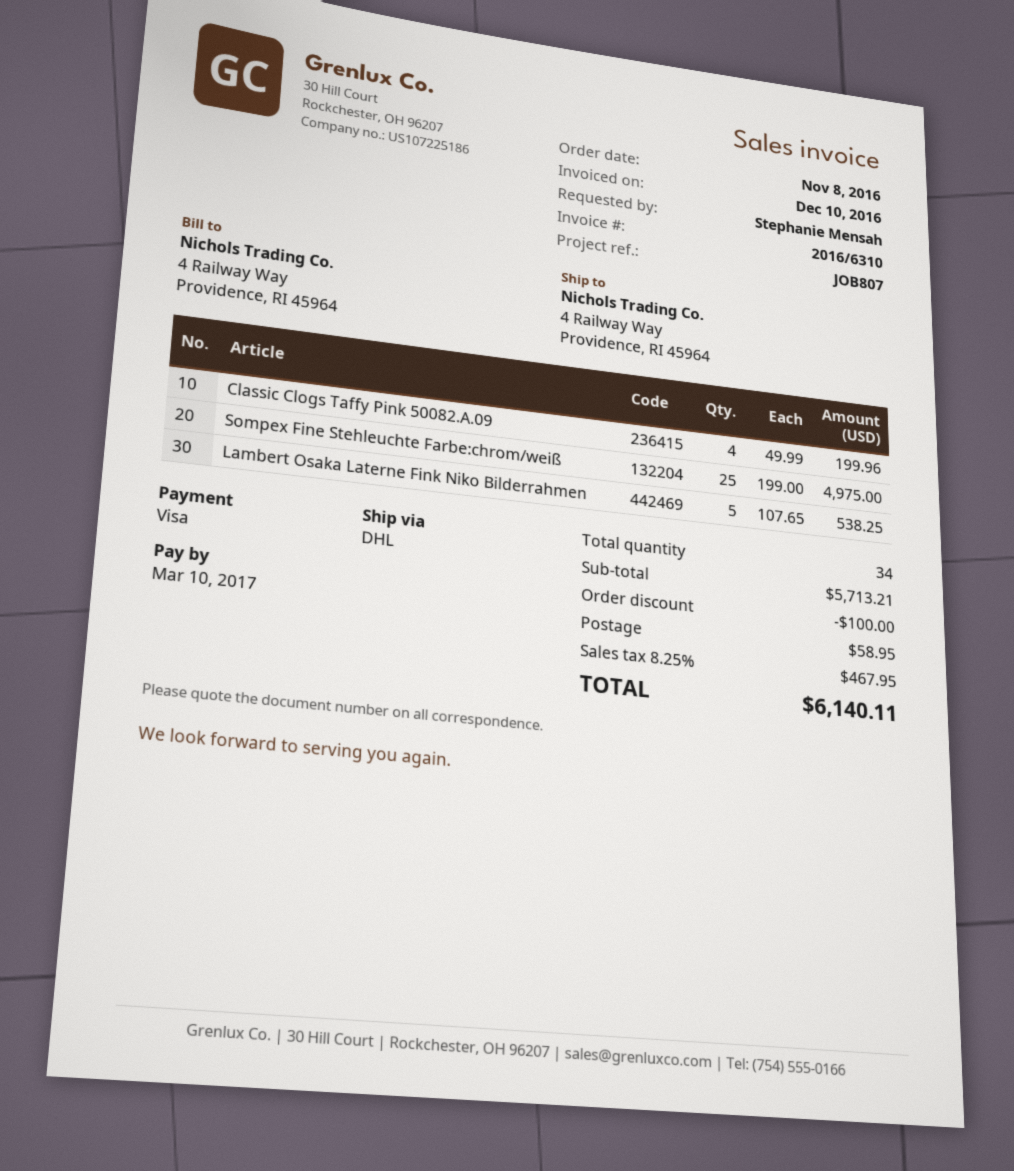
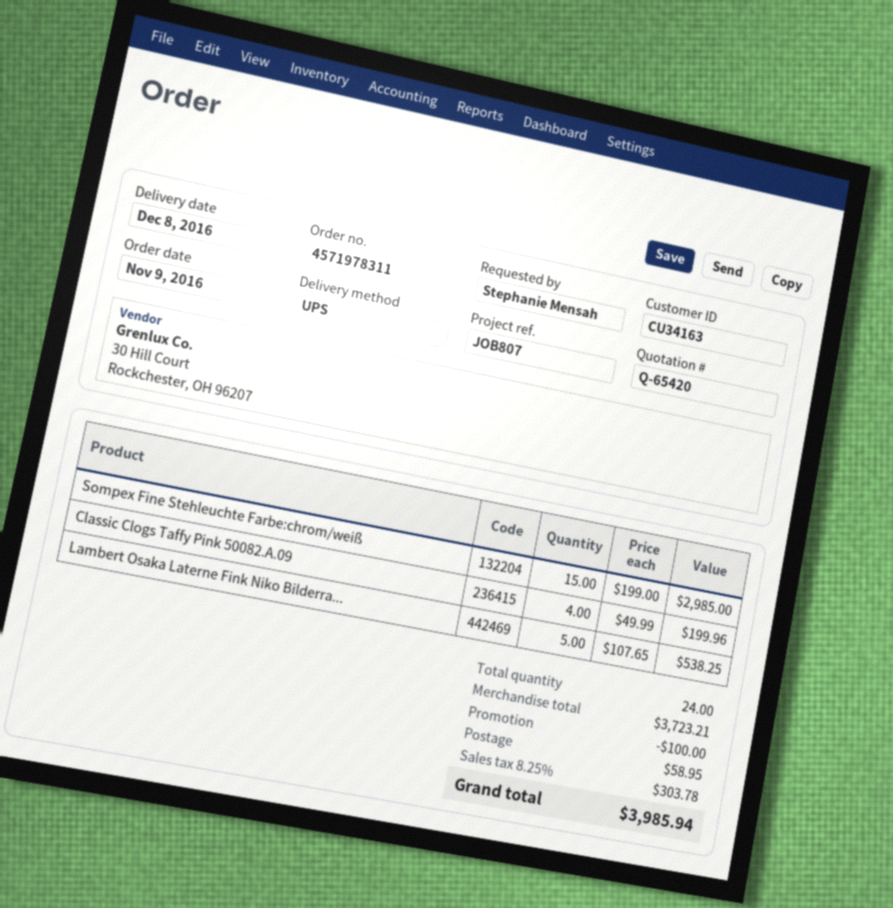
order date: 2016-11-08 -> 2016-11-09
shipping method: DHL -> UPS
Sompex Fine Stehleuchte Farbe:chrom/weiß: 25 x 199.00 = 4975.00 -> 15 x 199.00 = 2985.00
total quantity: 34 -> 24
subtotal: 5713.21 -> 3723.21
tax: 8.25% = 467.95 -> 8.25% = 303.78
total: 6140.11 -> 3985.94

